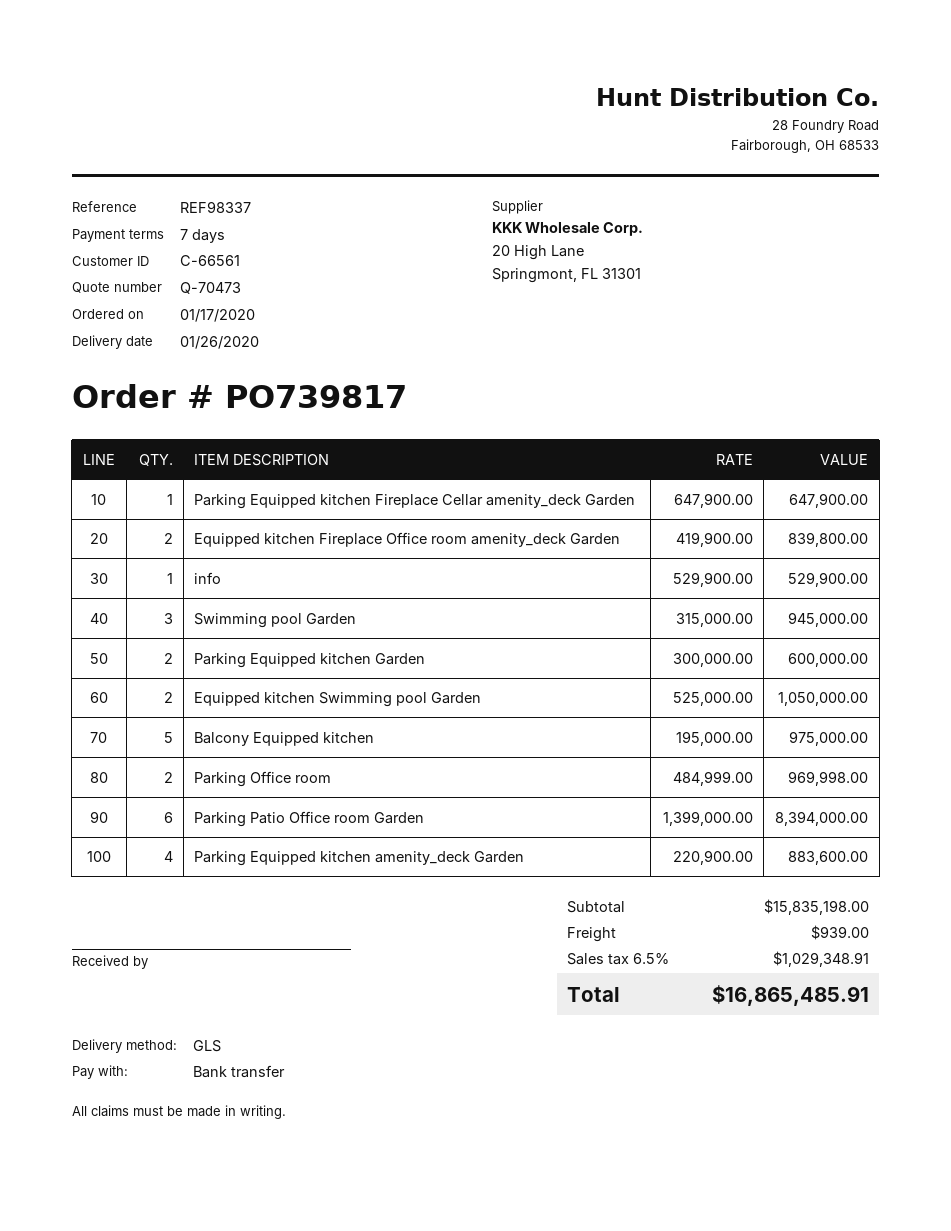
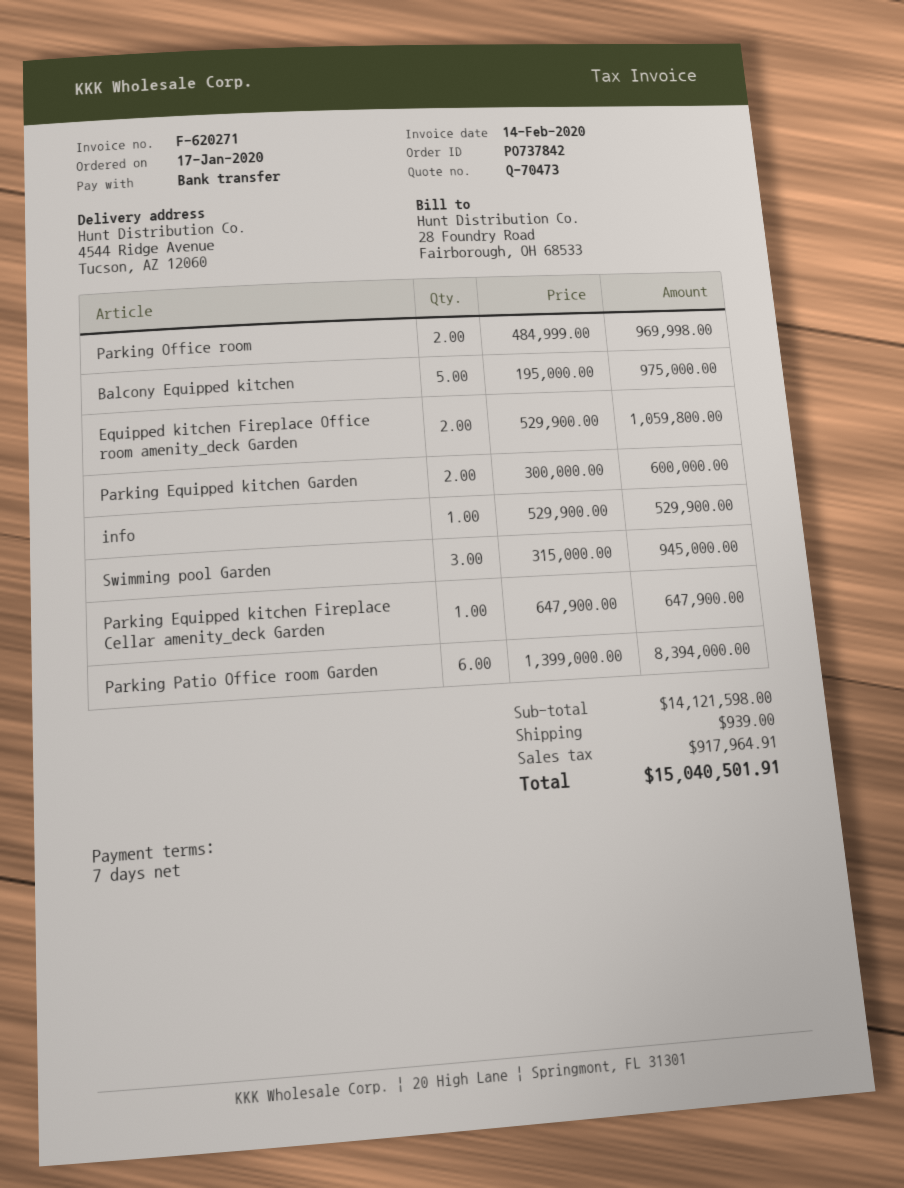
order number: PO739817 -> PO737842
Equipped kitchen Fireplace Office room amenity_deck Garden: 2 x 419900.00 = 839800.00 -> 2 x 529900.00 = 1059800.00
Equipped kitchen Swimming pool Garden: 2 x 525000.00 = 1050000.00 -> none
Parking Equipped kitchen amenity_deck Garden: 4 x 220900.00 = 883600.00 -> none
subtotal: 15835198.00 -> 14121598.00
tax: 1029348.91 -> 917964.91
total: 16865485.91 -> 15040501.91

